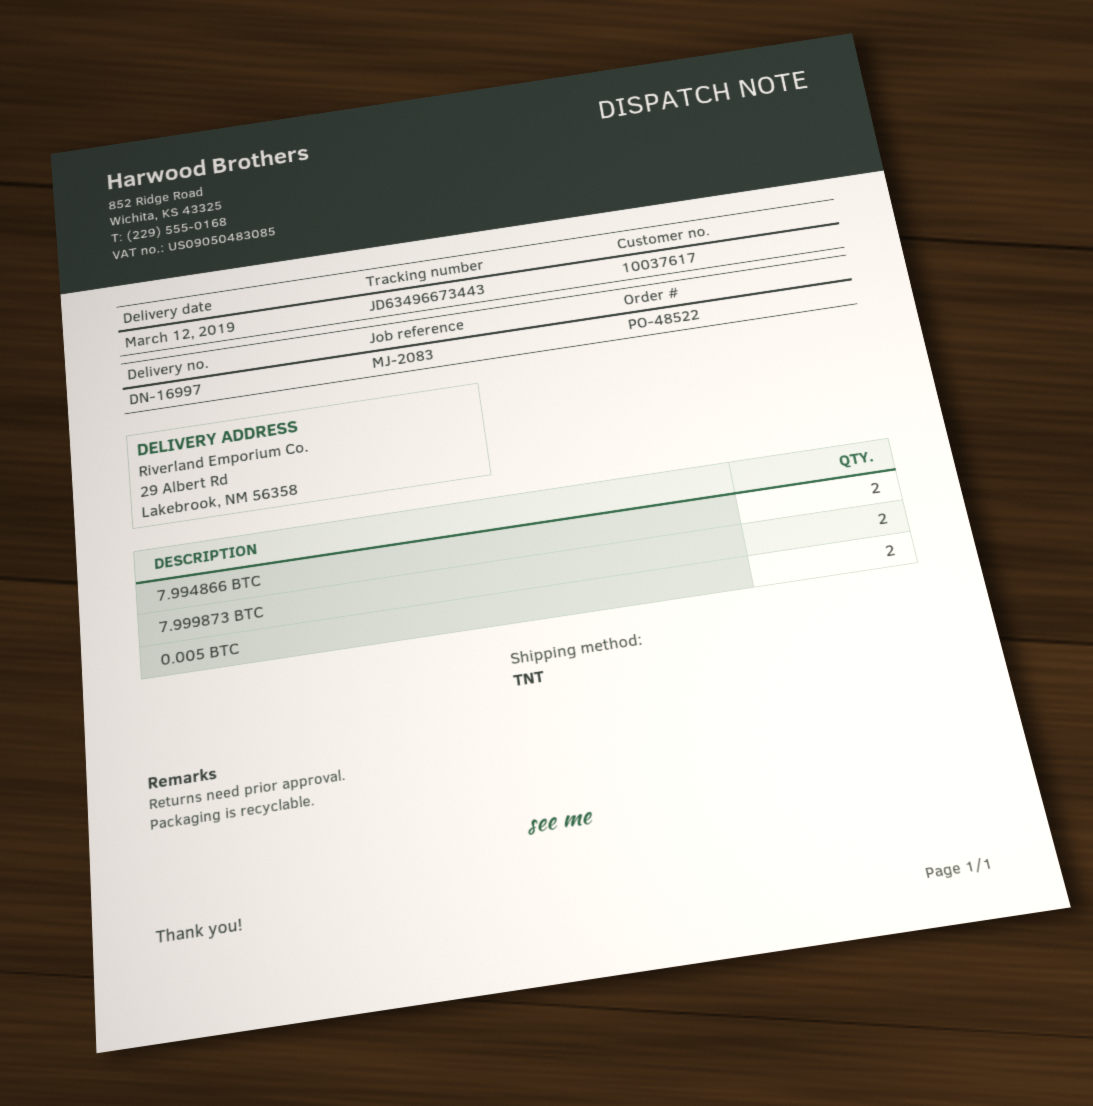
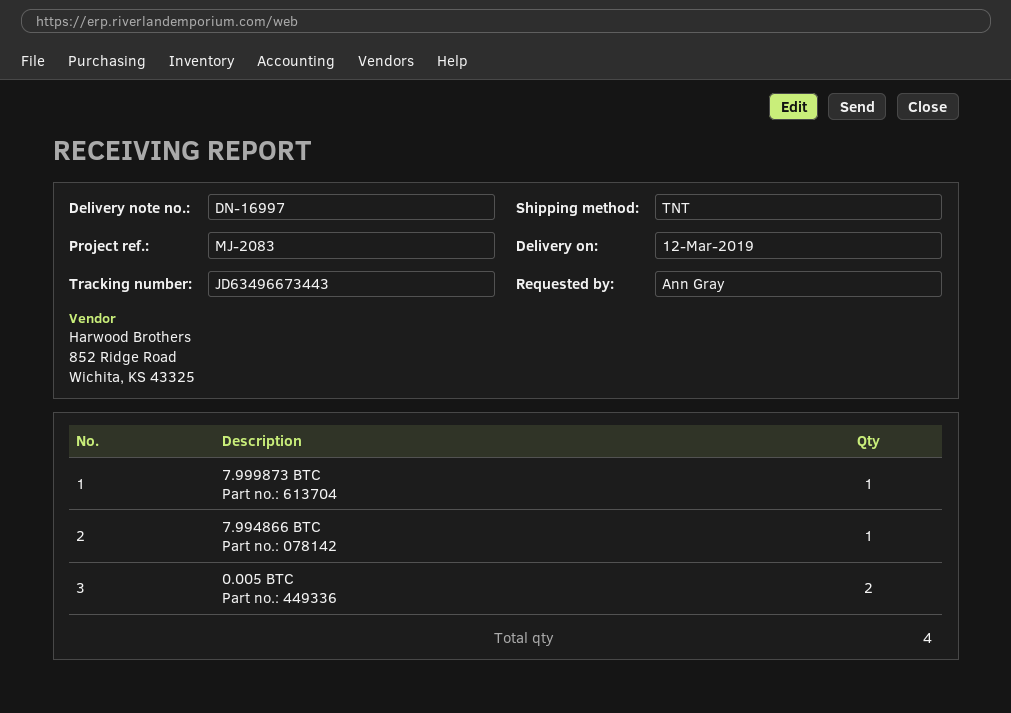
7.994866 BTC: 2 -> 1
7.999873 BTC: 2 -> 1

